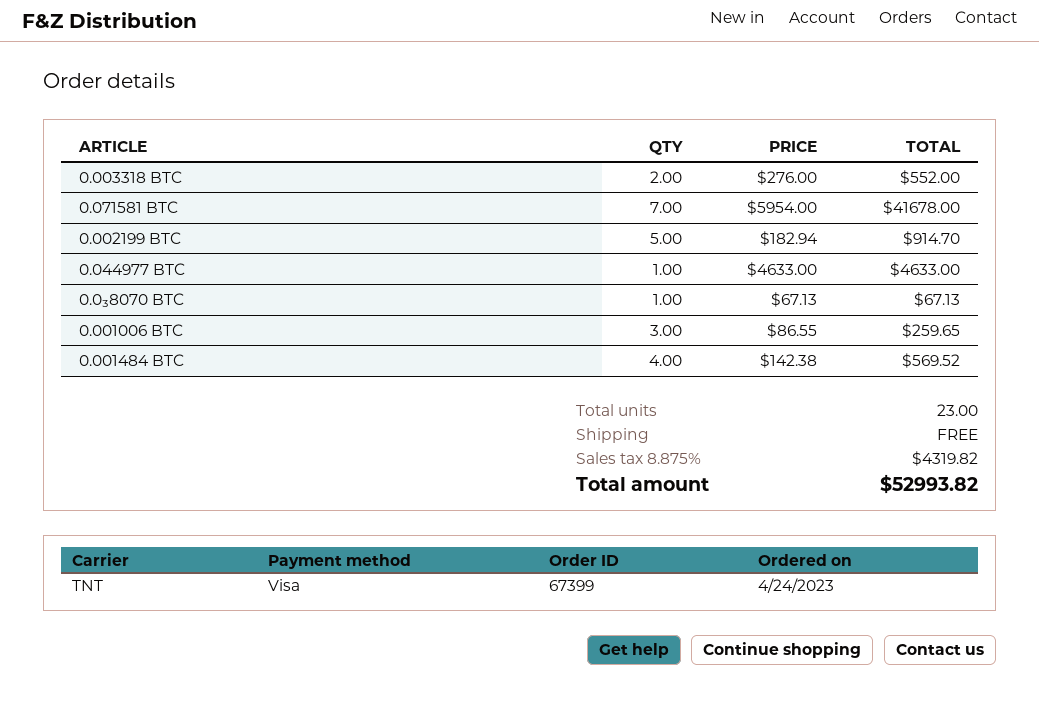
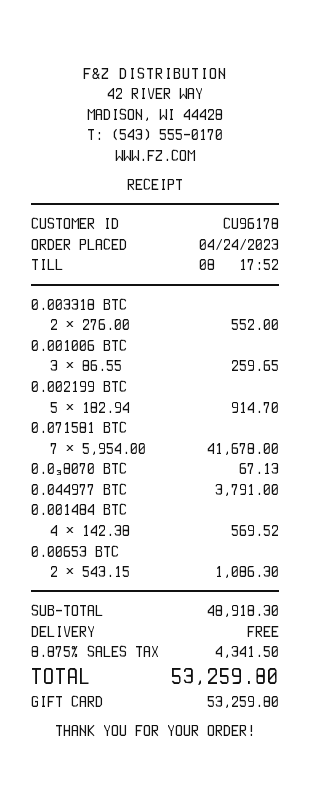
payment method: Visa -> gift card
0.044977 BTC: 1 x 4633.00 = 4633.00 -> 1 x 3791.00 = 3791.00
0.00653 BTC: none -> 2 x 543.15 = 1086.30
tax: 8.875% = 4319.82 -> 8.875% = 4341.50
total: 52993.82 -> 53259.80

